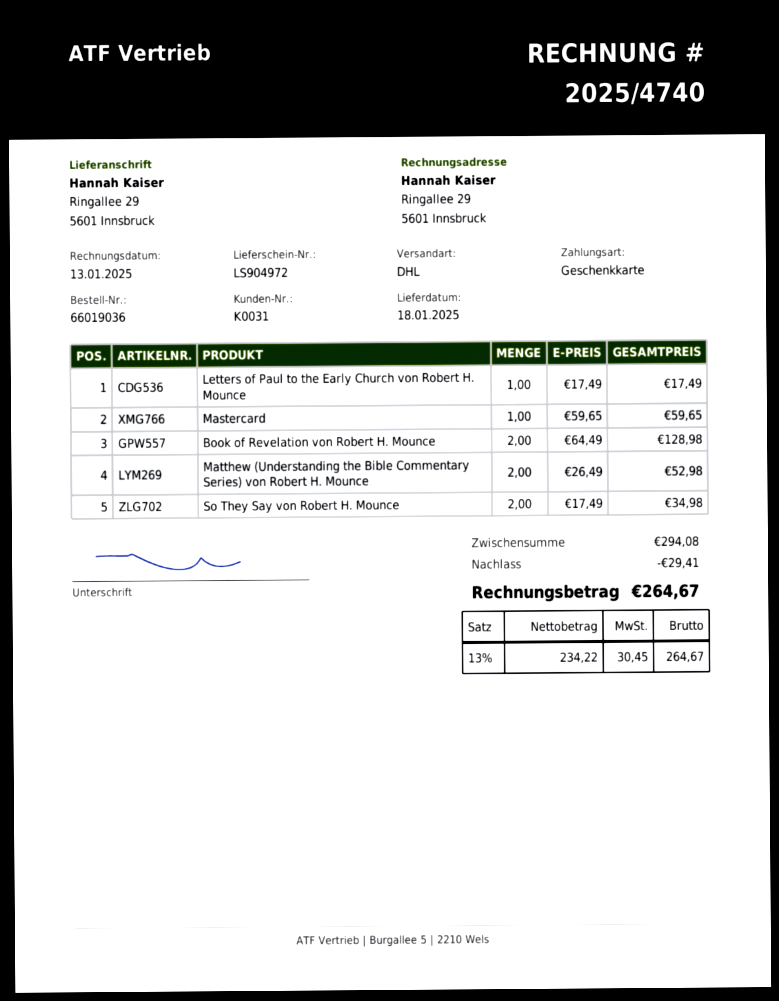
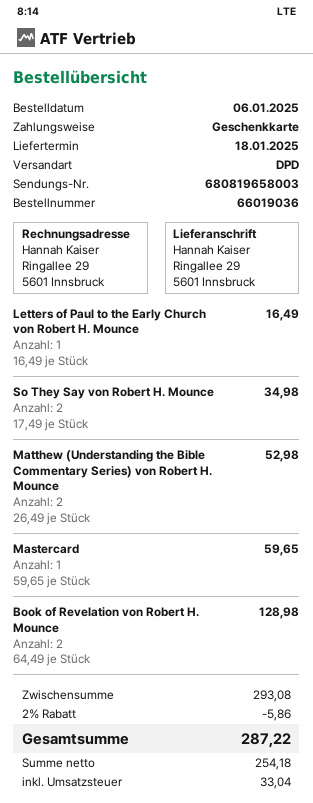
shipping method: DHL -> DPD
Letters of Paul to the Early Church von Robert H. Mounce: 1 x 17.49 = 17.49 -> 1 x 16.49 = 16.49
subtotal: 294.08 -> 293.08
discount: 29.41 -> 5.86
net: 234.22 -> 254.18
tax: 30.45 -> 33.04
total: 264.67 -> 287.22

